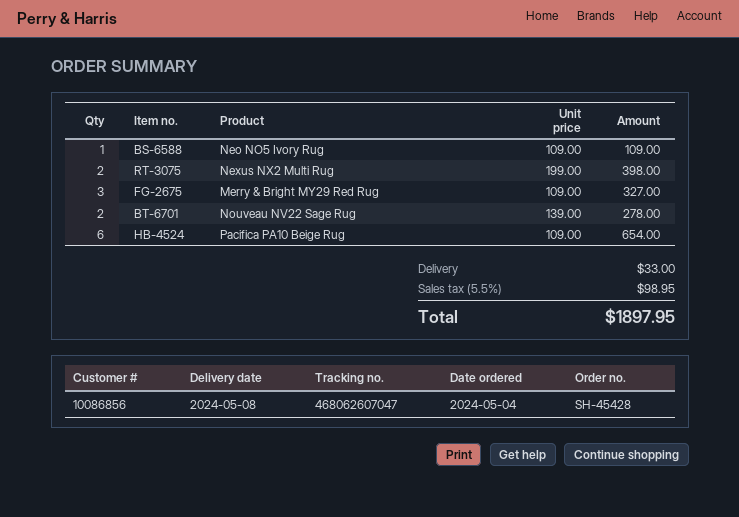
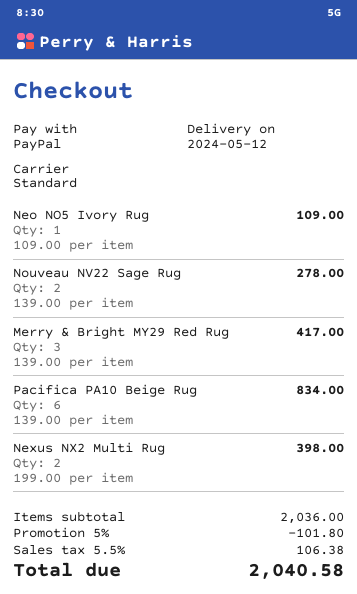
delivery date: 2024-05-08 -> 2024-05-12
Merry & Bright MY29 Red Rug: 3 x 109.00 = 327.00 -> 3 x 139.00 = 417.00
Pacifica PA10 Beige Rug: 6 x 109.00 = 654.00 -> 6 x 139.00 = 834.00
discount: none -> 5% = 101.80
shipping: 33.00 -> none
tax: 5.5% = 98.95 -> 5.5% = 106.38
total: 1897.95 -> 2040.58

